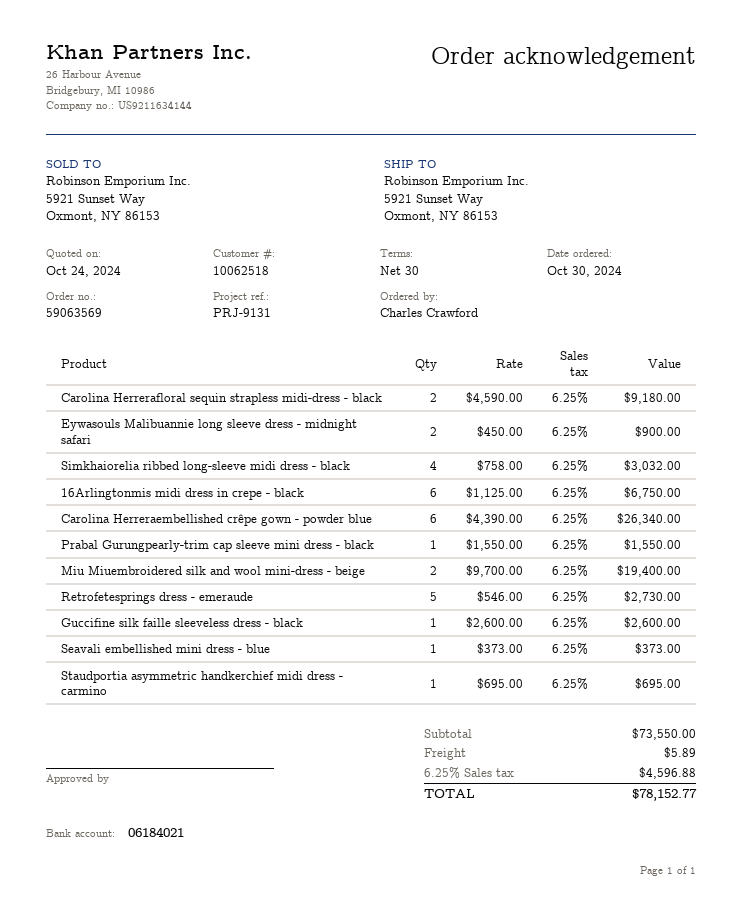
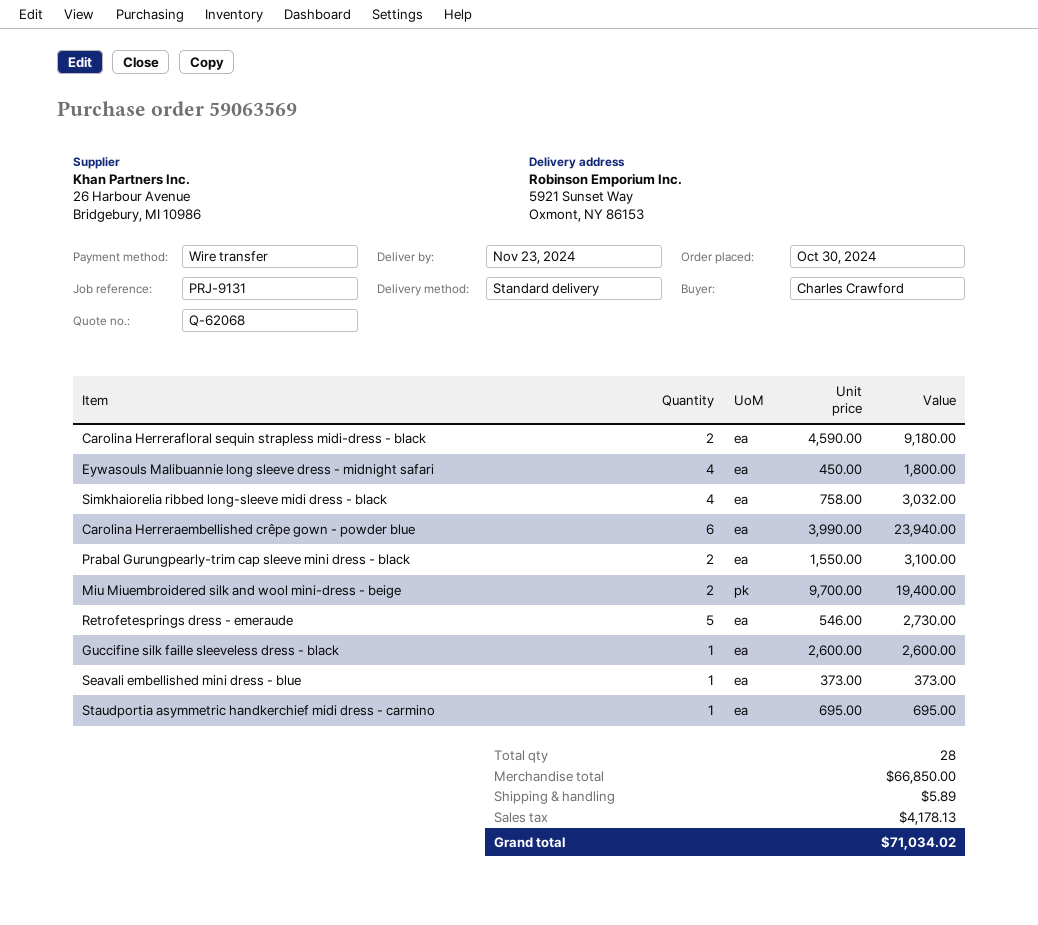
Eywasouls Malibuannie long sleeve dress - midnight safari: 2 x 450.00 = 900.00 -> 4 x 450.00 = 1800.00
16Arlingtonmis midi dress in crepe - black: 6 x 1125.00 = 6750.00 -> none
Carolina Herreraembellished crêpe gown - powder blue: 6 x 4390.00 = 26340.00 -> 6 x 3990.00 = 23940.00
Prabal Gurungpearly-trim cap sleeve mini dress - black: 1 x 1550.00 = 1550.00 -> 2 x 1550.00 = 3100.00
subtotal: 73550.00 -> 66850.00
tax: 4596.88 -> 4178.13
total: 78152.77 -> 71034.02

